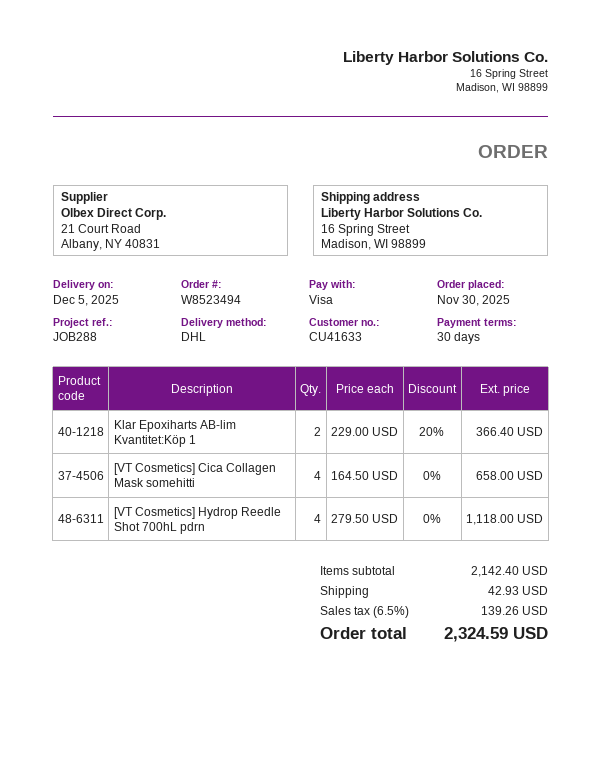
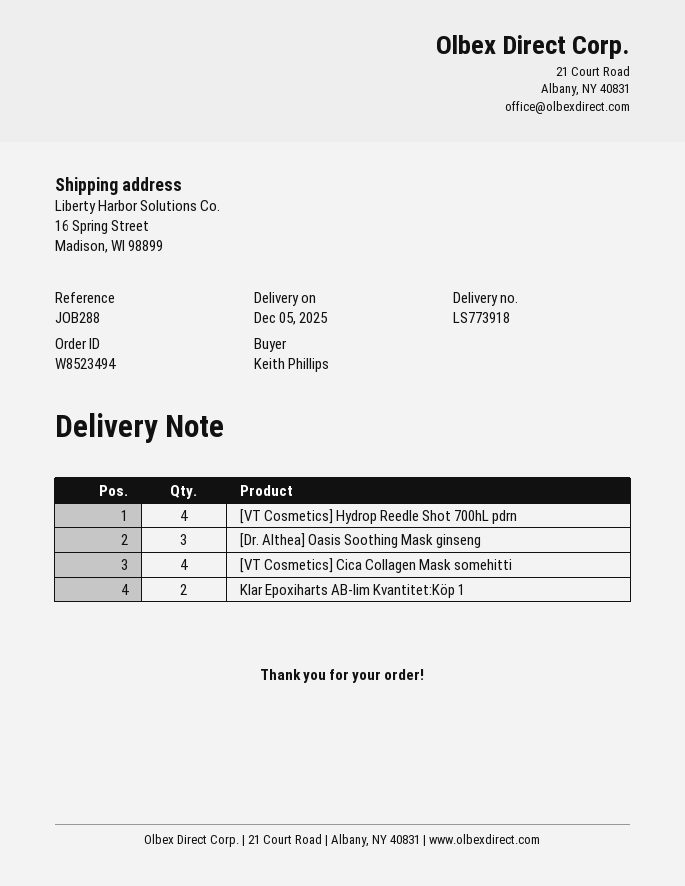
[Dr. Althea] Oasis Soothing Mask ginseng: none -> 3

